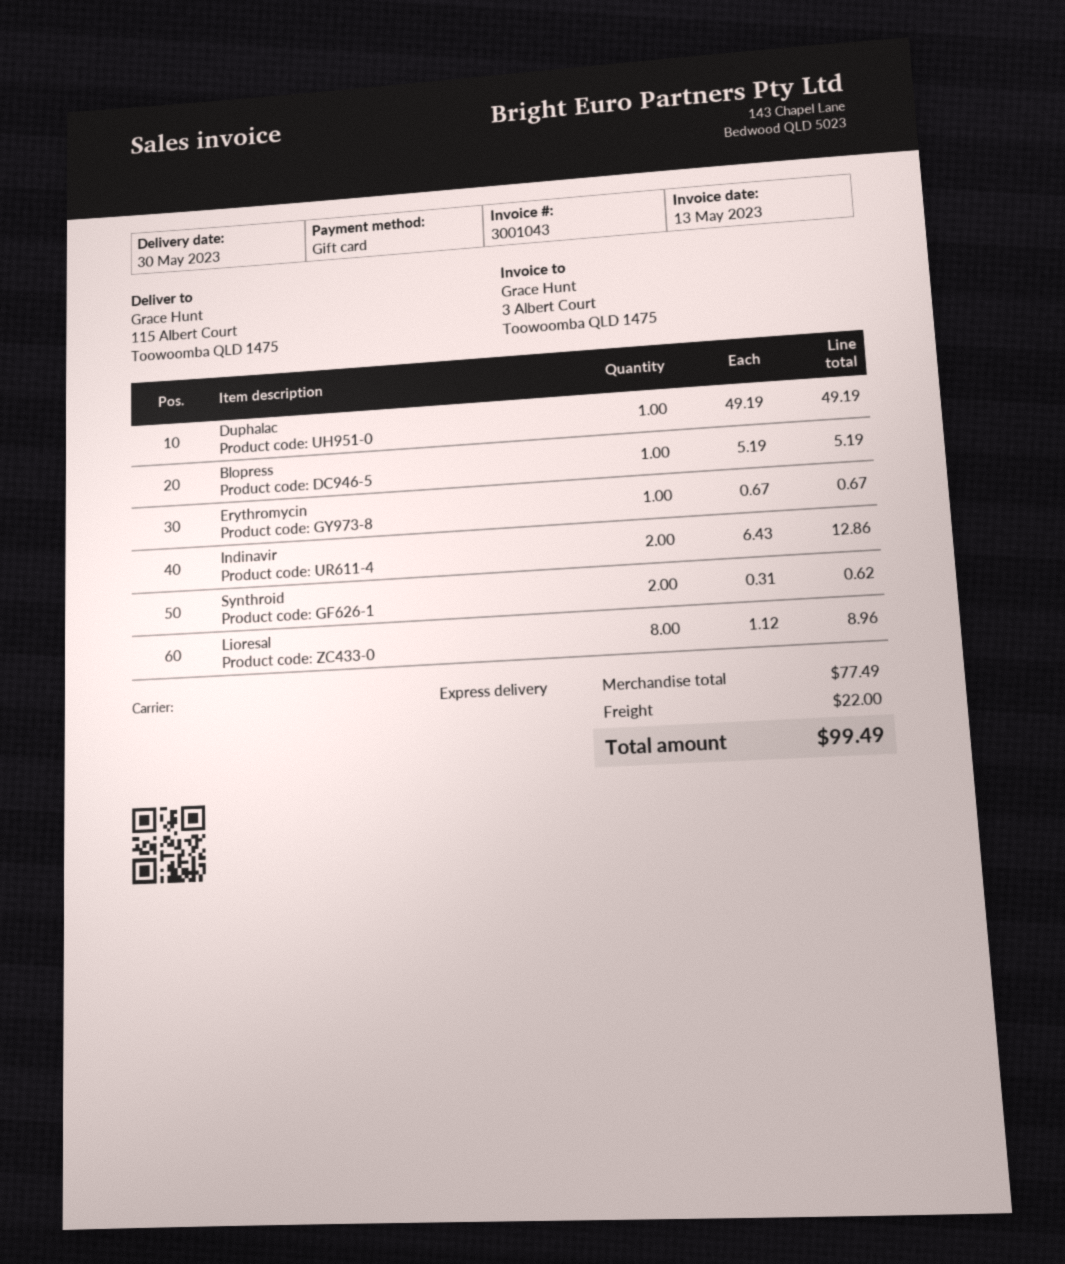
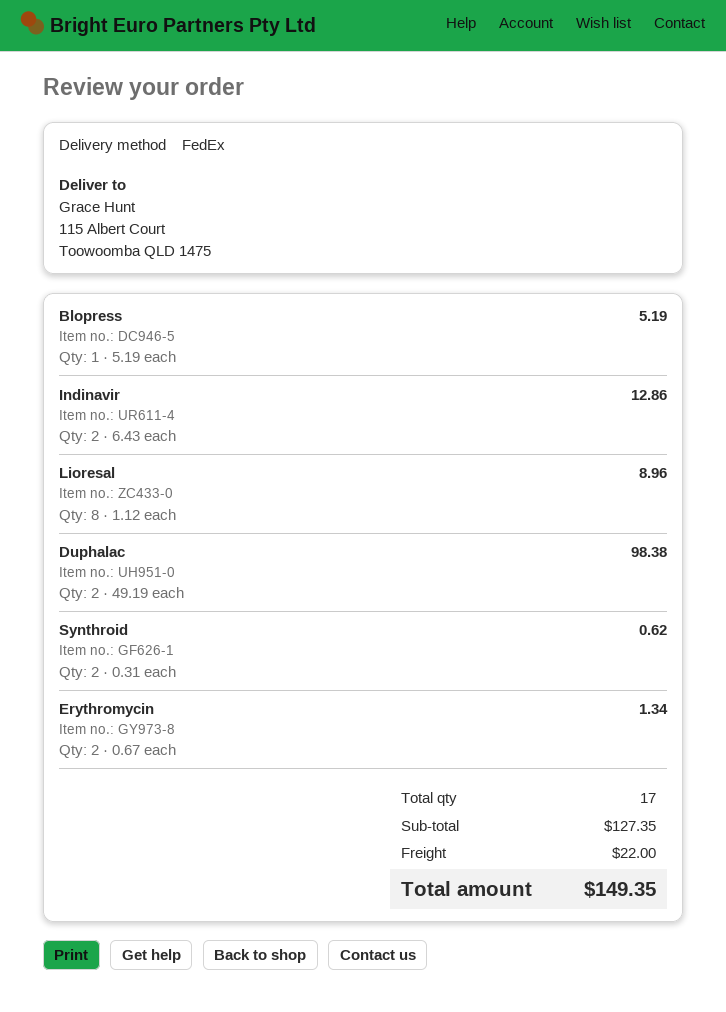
shipping method: express -> FedEx
Duphalac: 1 x 49.19 = 49.19 -> 2 x 49.19 = 98.38
Erythromycin: 1 x 0.67 = 0.67 -> 2 x 0.67 = 1.34
subtotal: 77.49 -> 127.35
total: 99.49 -> 149.35

